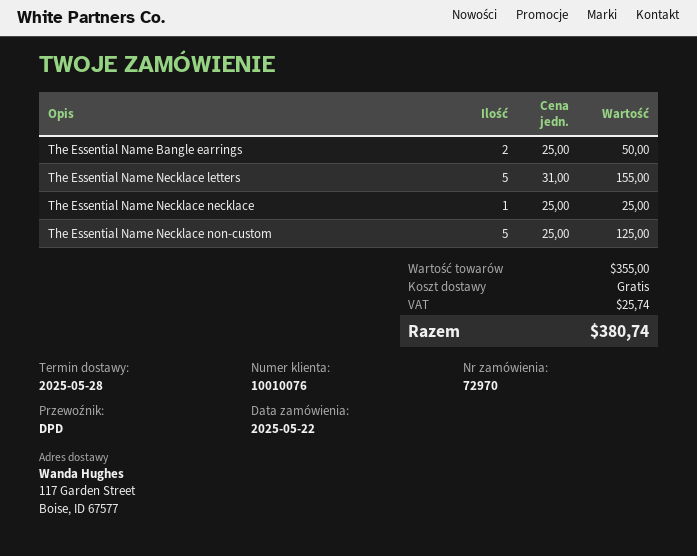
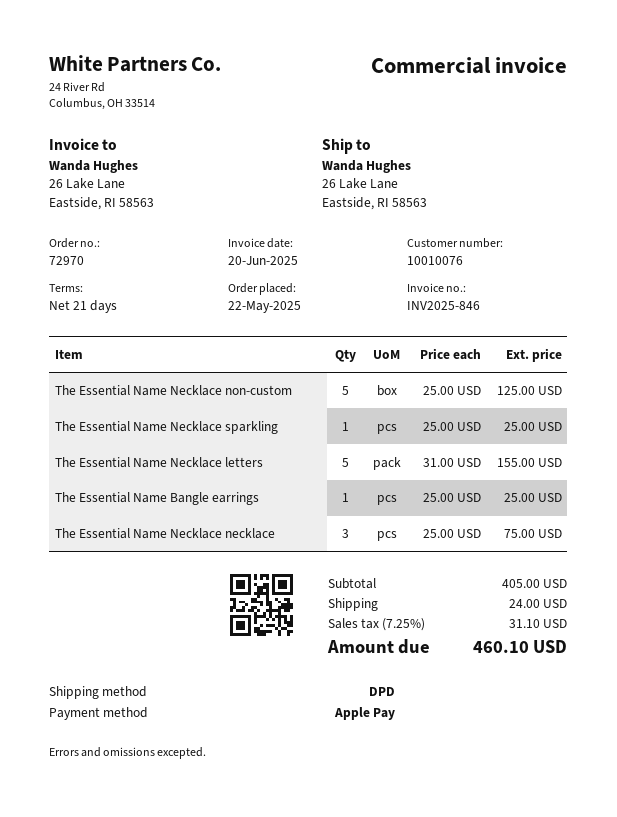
ship to: 117 Garden Street, Boise, ID 67577 -> 26 Lake Lane, Eastside, RI 58563
The Essential Name Bangle earrings: 2 x 25.00 = 50.00 -> 1 x 25.00 = 25.00
The Essential Name Necklace necklace: 1 x 25.00 = 25.00 -> 3 x 25.00 = 75.00
The Essential Name Necklace sparkling: none -> 1 x 25.00 = 25.00
subtotal: 355.00 -> 405.00
shipping: 0.00 -> 24.00
tax: 25.74 -> 31.10
total: 380.74 -> 460.10

